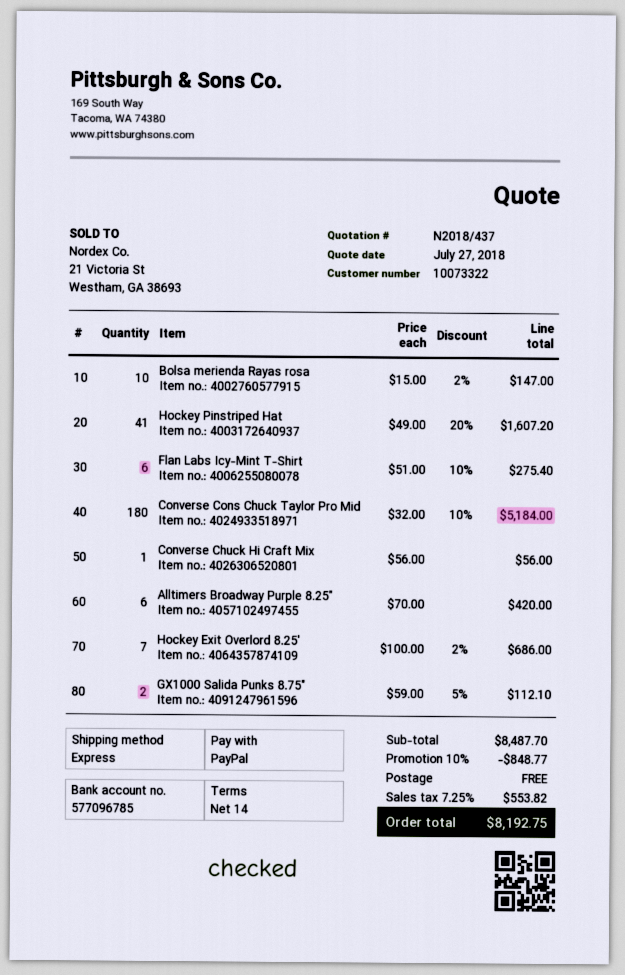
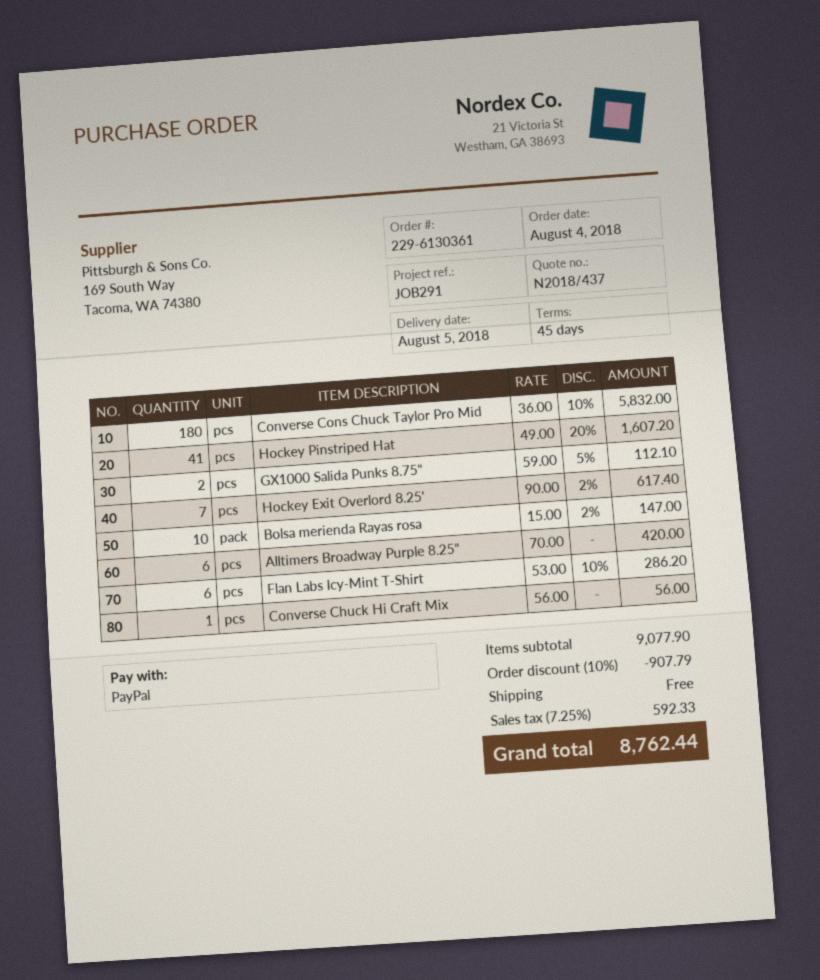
payment terms: 14 days -> 45 days
Flan Labs Icy-Mint T-Shirt: 6 x 51.00 - 10% = 275.40 -> 6 x 53.00 - 10% = 286.20
Converse Cons Chuck Taylor Pro Mid: 180 x 32.00 - 10% = 5184.00 -> 180 x 36.00 - 10% = 5832.00
Hockey Exit Overlord 8.25': 7 x 100.00 - 2% = 686.00 -> 7 x 90.00 - 2% = 617.40
subtotal: 8487.70 -> 9077.90
discount: 10% = 848.77 -> 10% = 907.79
tax: 7.25% = 553.82 -> 7.25% = 592.33
total: 8192.75 -> 8762.44

